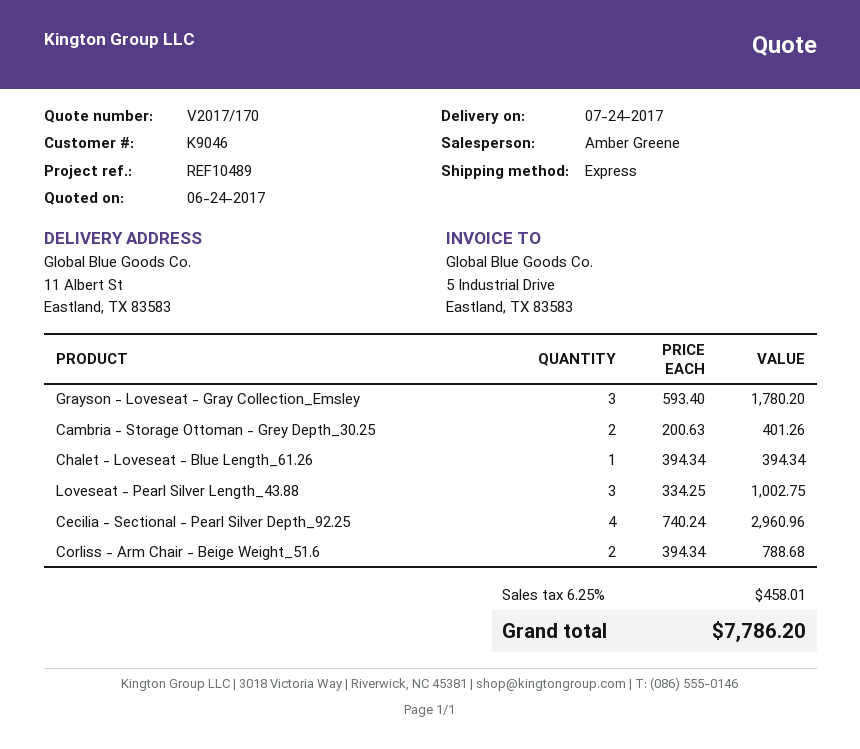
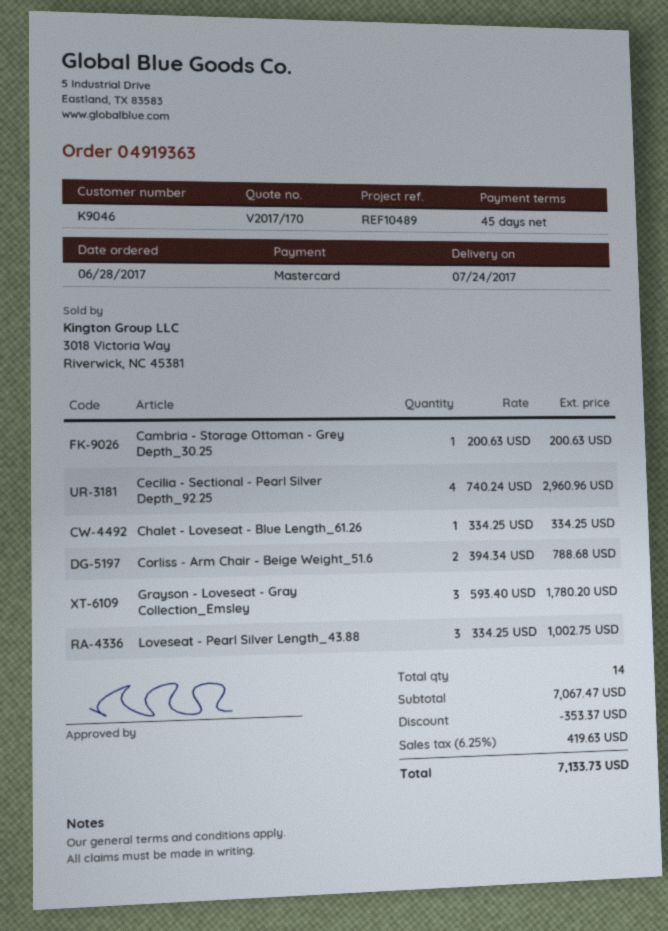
Cambria - Storage Ottoman - Grey Depth_30.25: 2 x 200.63 = 401.26 -> 1 x 200.63 = 200.63
Chalet - Loveseat - Blue Length_61.26: 1 x 394.34 = 394.34 -> 1 x 334.25 = 334.25
discount: none -> 353.37
tax: 6.25% = 458.01 -> 6.25% = 419.63
total: 7786.20 -> 7133.73

